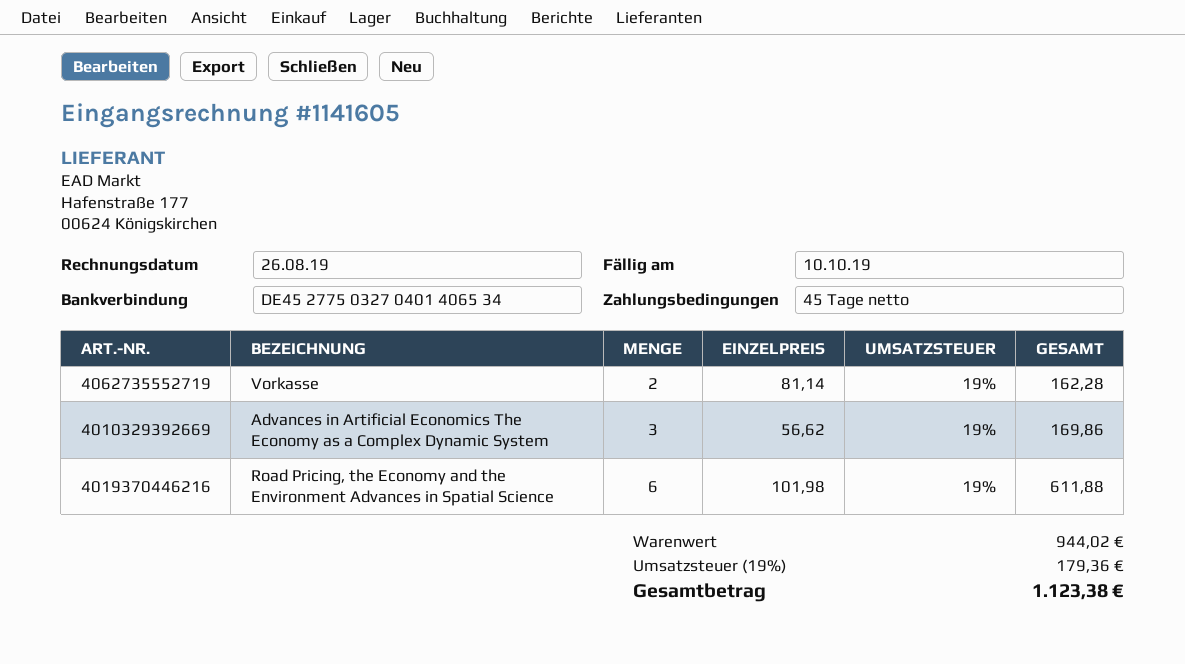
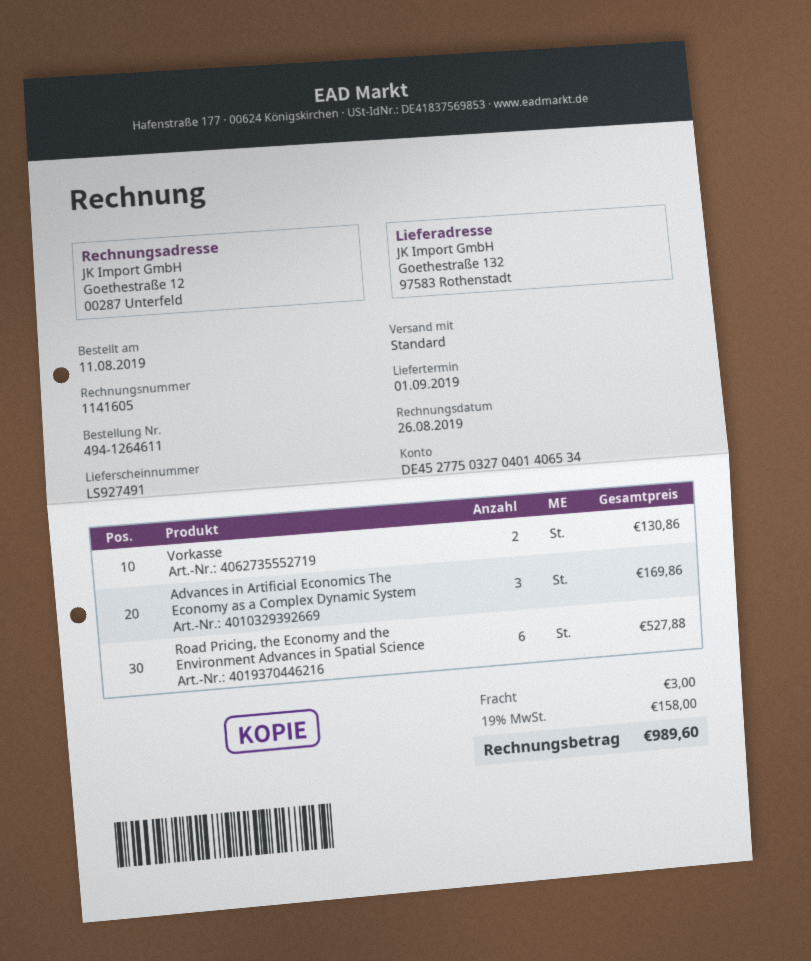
Vorkasse: 2 for 162.28 -> 2 for 130.86
Road Pricing, the Economy and the Environment Advances in Spatial Science: 6 for 611.88 -> 6 for 527.88
shipping: none -> 3.00
tax: 19% = 179.36 -> 19% = 158.00
total: 1123.38 -> 989.60

